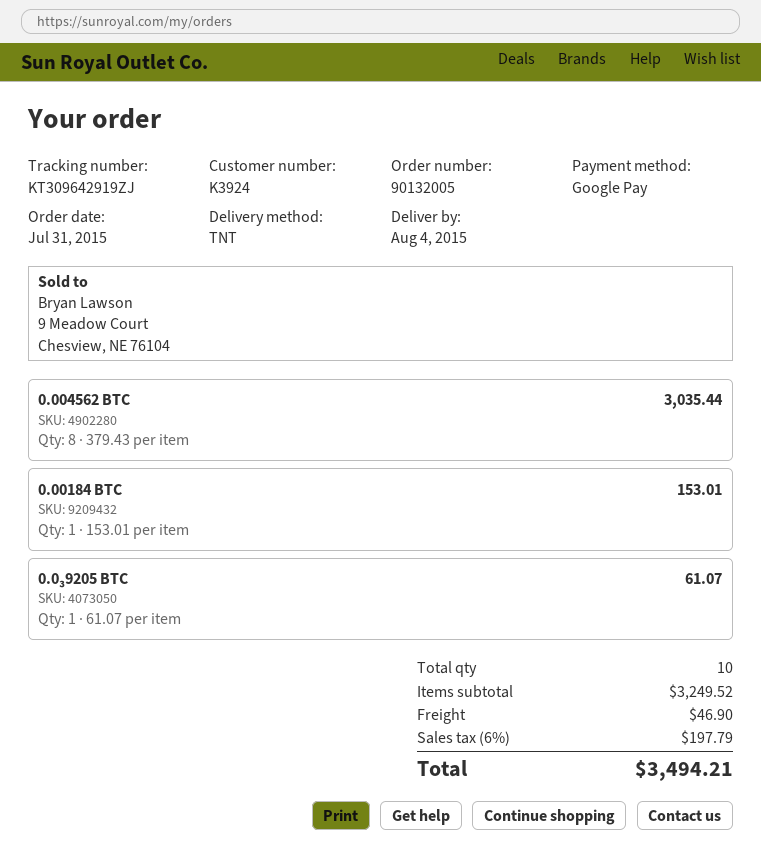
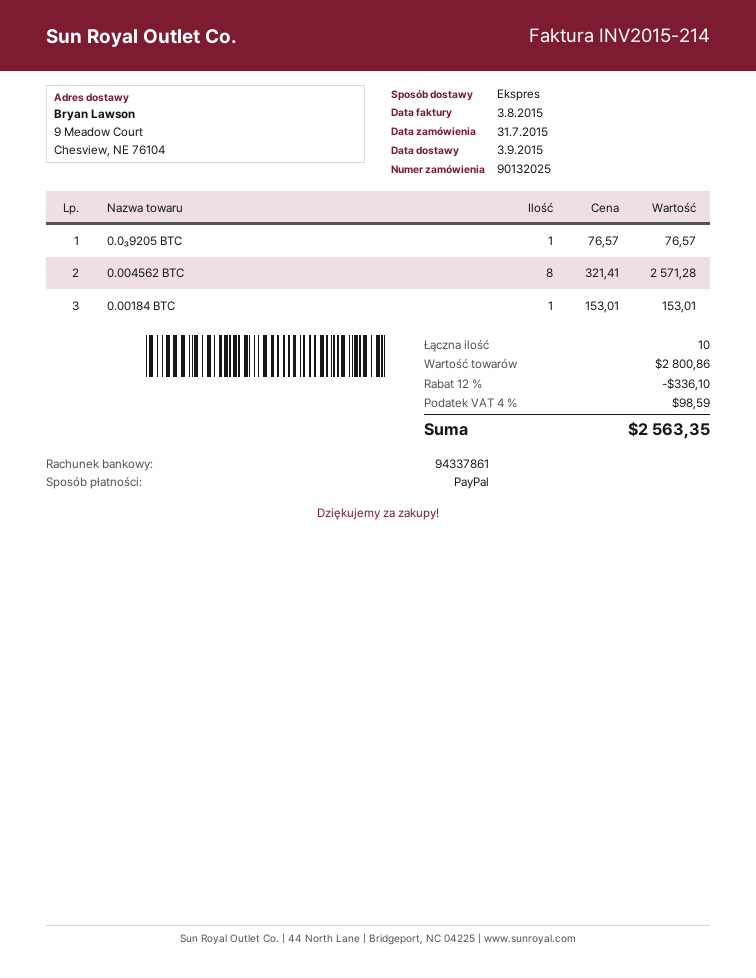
order number: 90132005 -> 90132025
delivery date: 2015-08-04 -> 2015-09-03
payment method: Google Pay -> PayPal
shipping method: TNT -> express
0.004562 BTC: 8 x 379.43 = 3035.44 -> 8 x 321.41 = 2571.28
0.0₃9205 BTC: 1 x 61.07 = 61.07 -> 1 x 76.57 = 76.57
subtotal: 3249.52 -> 2800.86
discount: none -> 12% = 336.10
shipping: 46.90 -> none
tax: 6% = 197.79 -> 4% = 98.59
total: 3494.21 -> 2563.35

